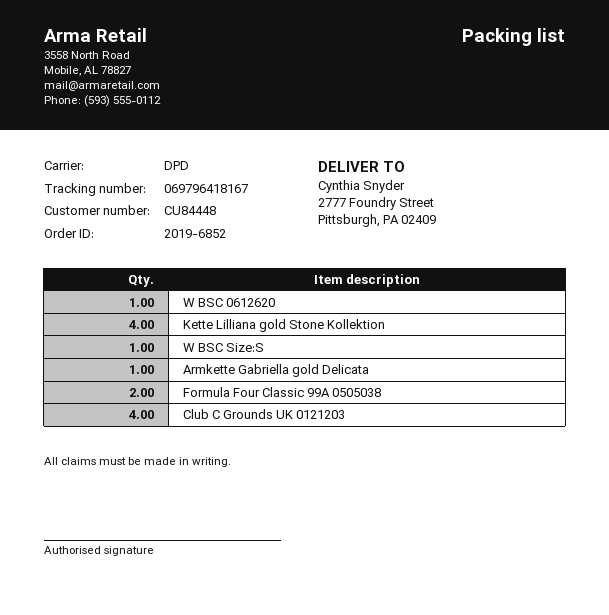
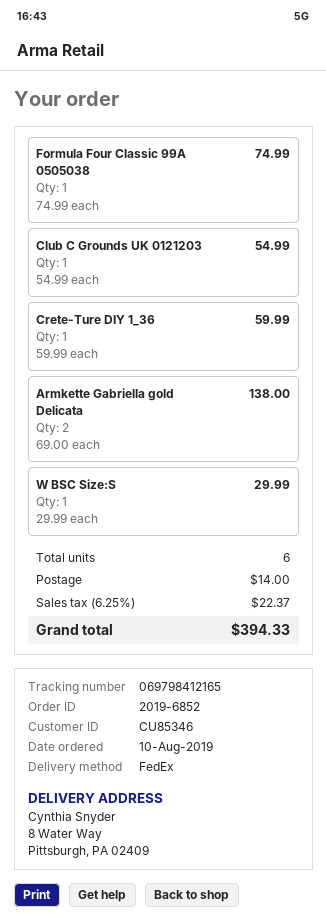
customer number: CU84448 -> CU85346
shipping method: DPD -> FedEx
tracking number: 069796418167 -> 069798412165
ship to: 2777 Foundry Street, Pittsburgh, PA 02409 -> 8 Water Way, Pittsburgh, PA 02409
W BSC 0612620: 1 -> none
Kette Lilliana gold Stone Kollektion: 4 -> none
Armkette Gabriella gold Delicata: 1 -> 2
Formula Four Classic 99A 0505038: 2 -> 1
Club C Grounds UK 0121203: 4 -> 1
Crete-Ture DIY 1_36: none -> 1

